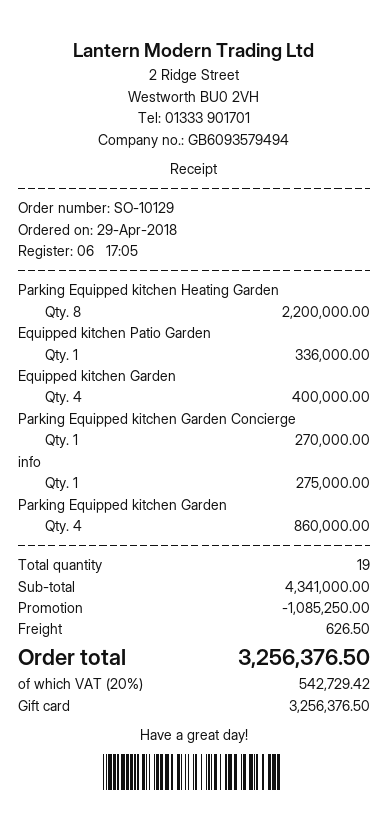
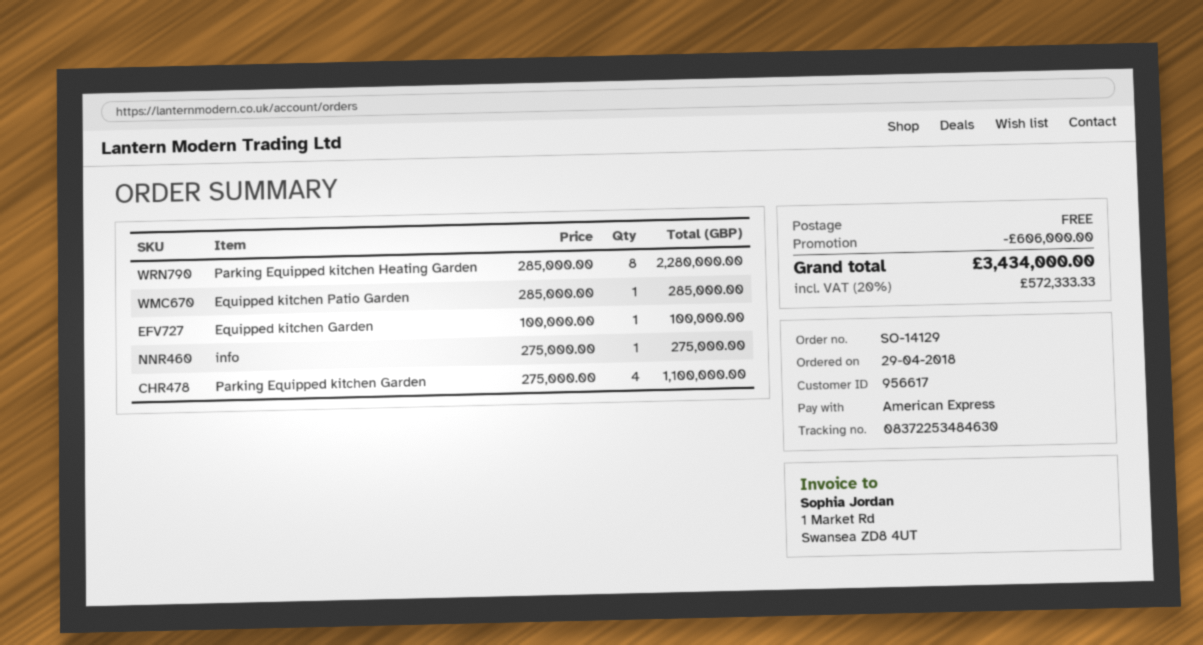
order number: SO-10129 -> SO-14129
payment method: gift card -> American Express
Parking Equipped kitchen Heating Garden: 8 for 2200000.00 -> 8 for 2280000.00
Equipped kitchen Patio Garden: 1 for 336000.00 -> 1 for 285000.00
Equipped kitchen Garden: 4 for 400000.00 -> 1 for 100000.00
Parking Equipped kitchen Garden Concierge: 1 for 270000.00 -> none
Parking Equipped kitchen Garden: 4 for 860000.00 -> 4 for 1100000.00
discount: 1085250.00 -> 606000.00
shipping: 626.50 -> 0.00
tax: 20% = 542729.42 -> 20% = 572333.33
total: 3256376.50 -> 3434000.00

